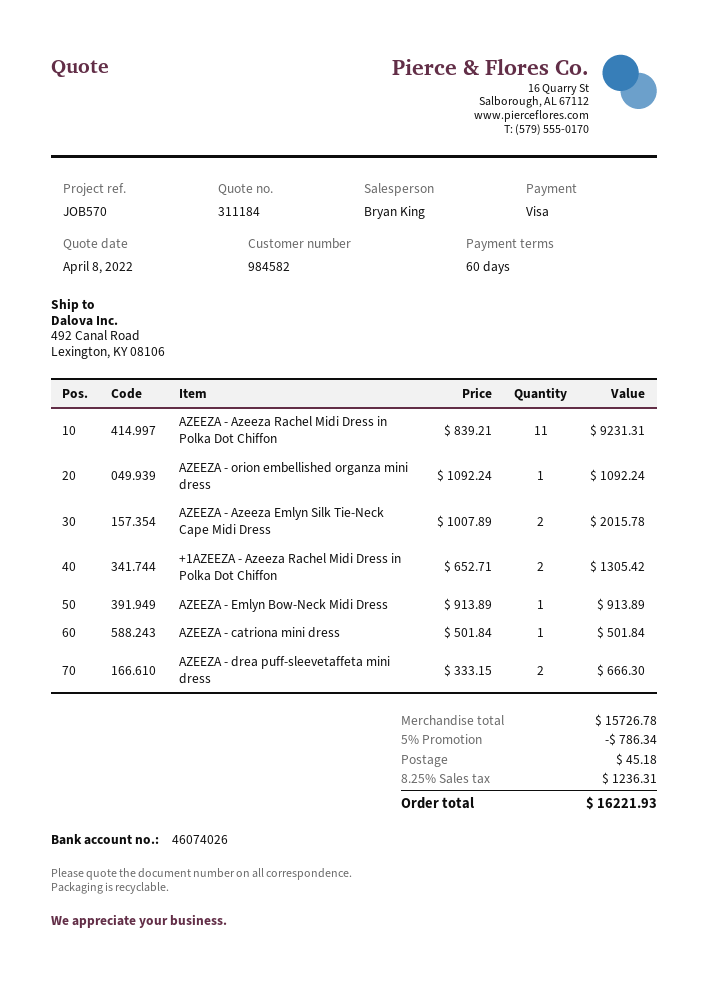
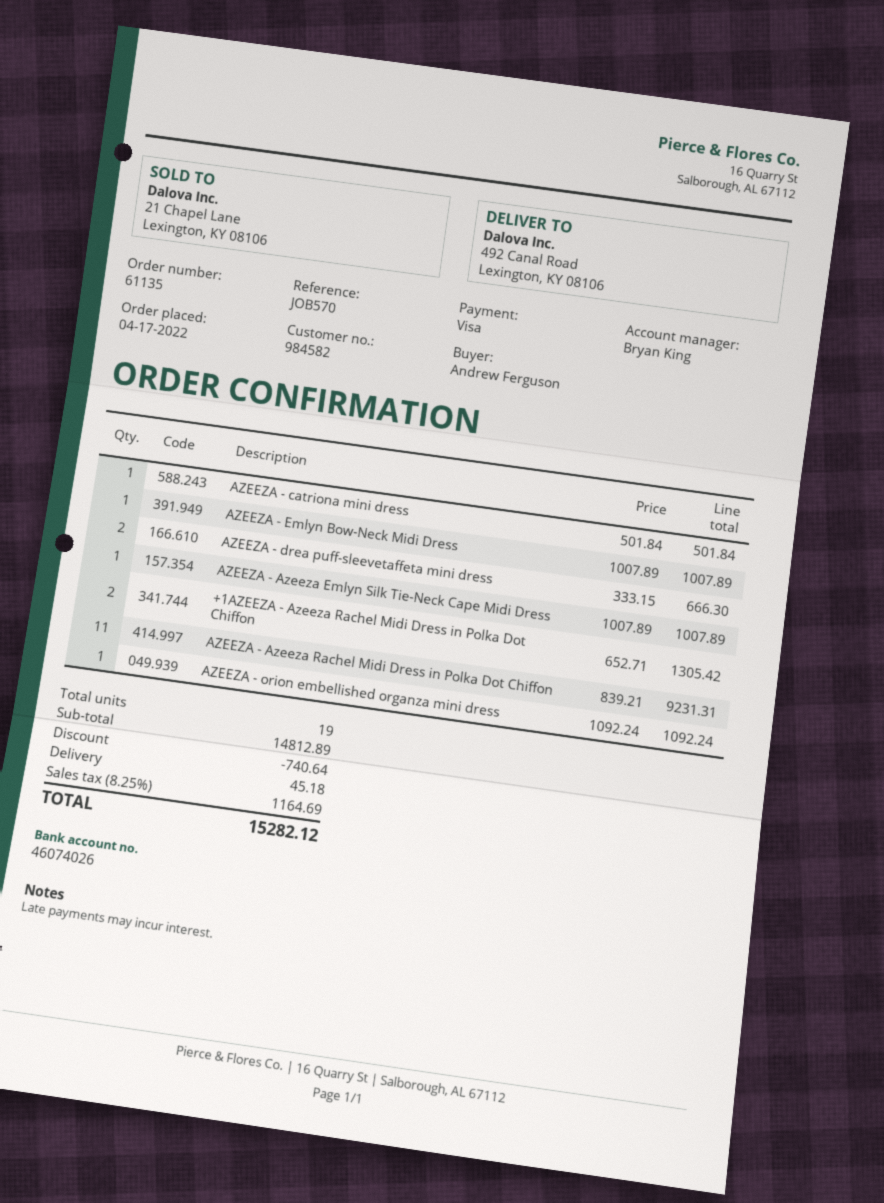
AZEEZA - Azeeza Emlyn Silk Tie-Neck Cape Midi Dress: 2 x 1007.89 = 2015.78 -> 1 x 1007.89 = 1007.89
AZEEZA - Emlyn Bow-Neck Midi Dress: 1 x 913.89 = 913.89 -> 1 x 1007.89 = 1007.89
subtotal: 15726.78 -> 14812.89
discount: 786.34 -> 740.64
tax: 8.25% = 1236.31 -> 8.25% = 1164.69
total: 16221.93 -> 15282.12

